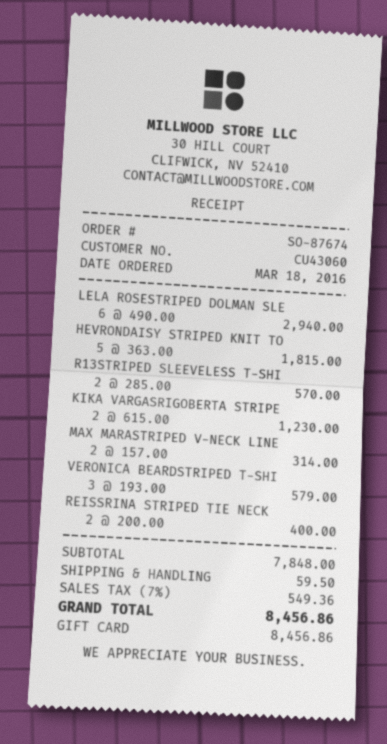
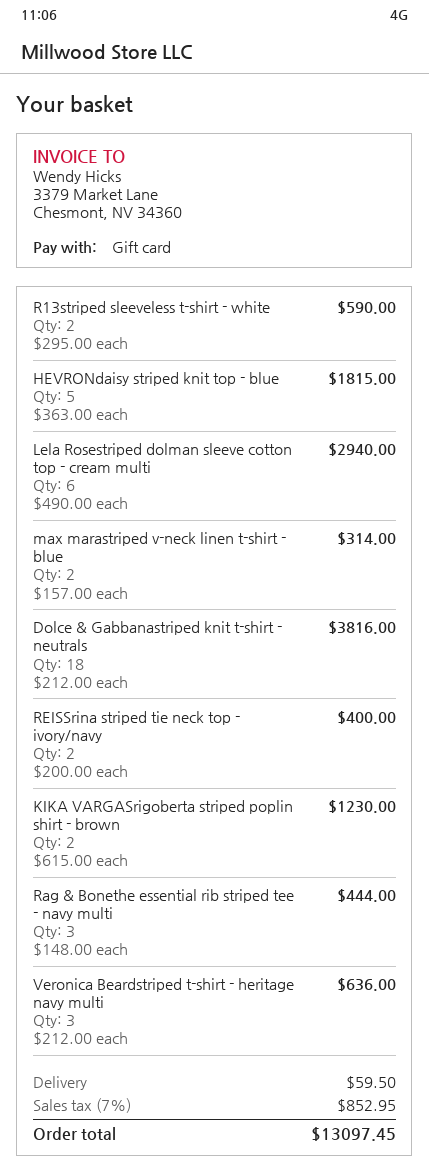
R13STRIPED SLEEVELESS T-SHI: 2 x 285.00 = 570.00 -> 2 x 295.00 = 590.00
VERONICA BEARDSTRIPED T-SHI: 3 x 193.00 = 579.00 -> 3 x 212.00 = 636.00
Dolce & Gabbanastriped knit t-shirt - neutrals: none -> 18 x 212.00 = 3816.00
Rag & Bonethe essential rib striped tee - navy multi: none -> 3 x 148.00 = 444.00
tax: 7% = 549.36 -> 7% = 852.95
total: 8456.86 -> 13097.45

